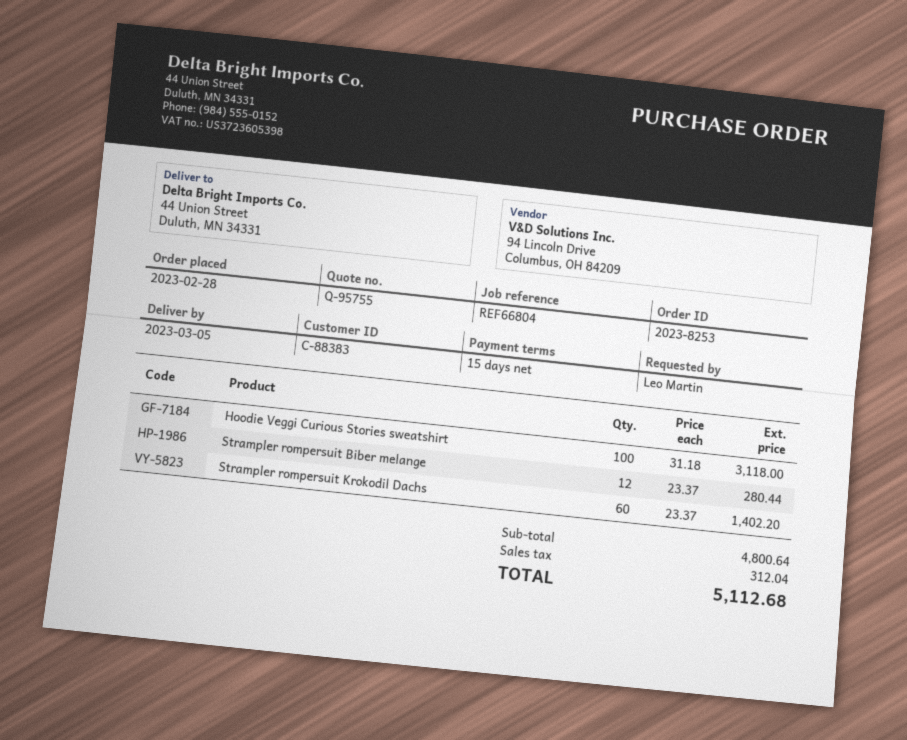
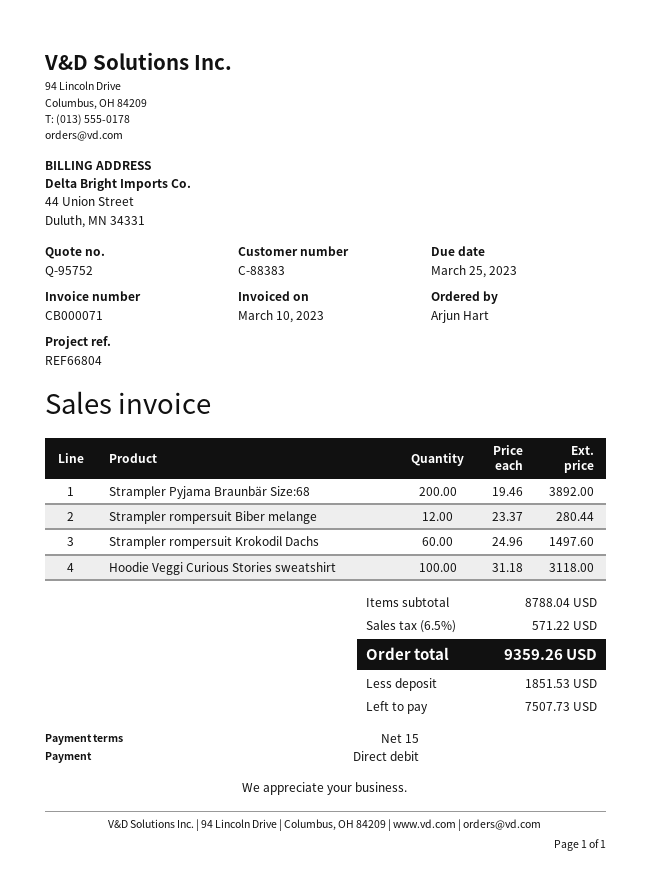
quote number: Q-95755 -> Q-95752
ordered by: Leo Martin -> Arjun Hart
Strampler rompersuit Krokodil Dachs: 60 x 23.37 = 1402.20 -> 60 x 24.96 = 1497.60
Strampler Pyjama Braunbär Size:68: none -> 200 x 19.46 = 3892.00
subtotal: 4800.64 -> 8788.04
tax: 312.04 -> 571.22
total: 5112.68 -> 9359.26

